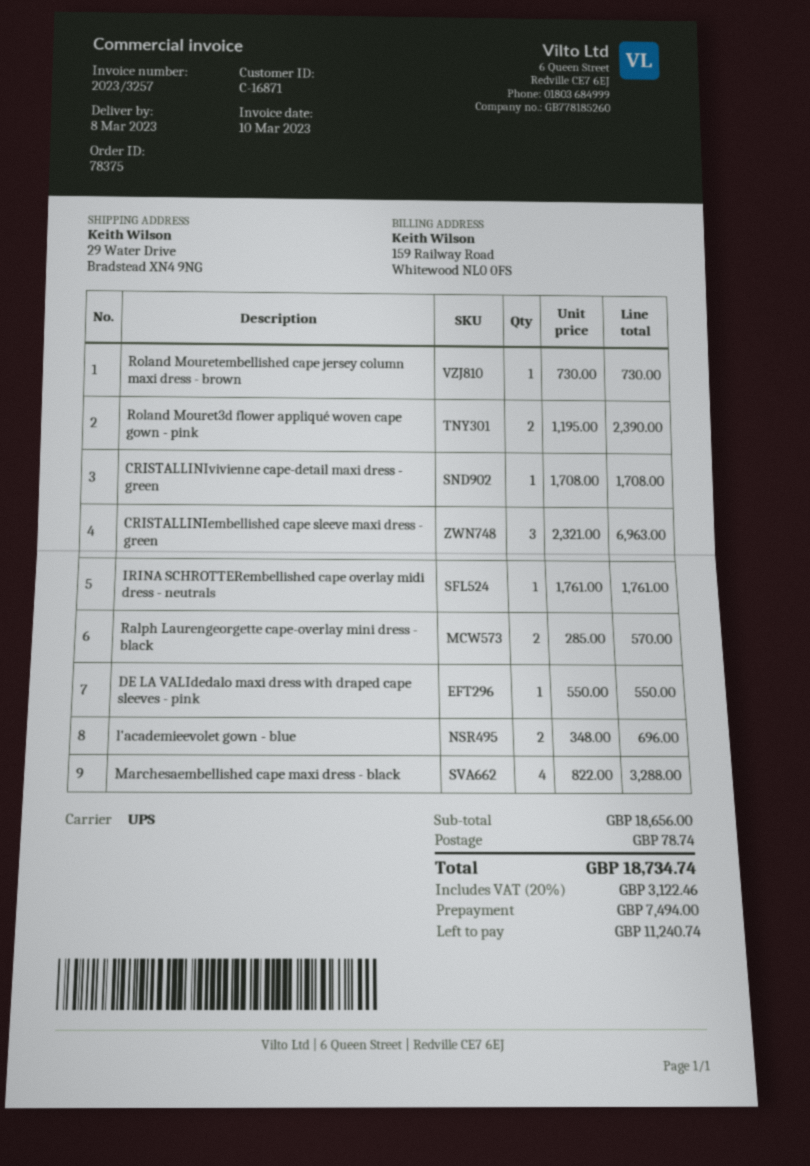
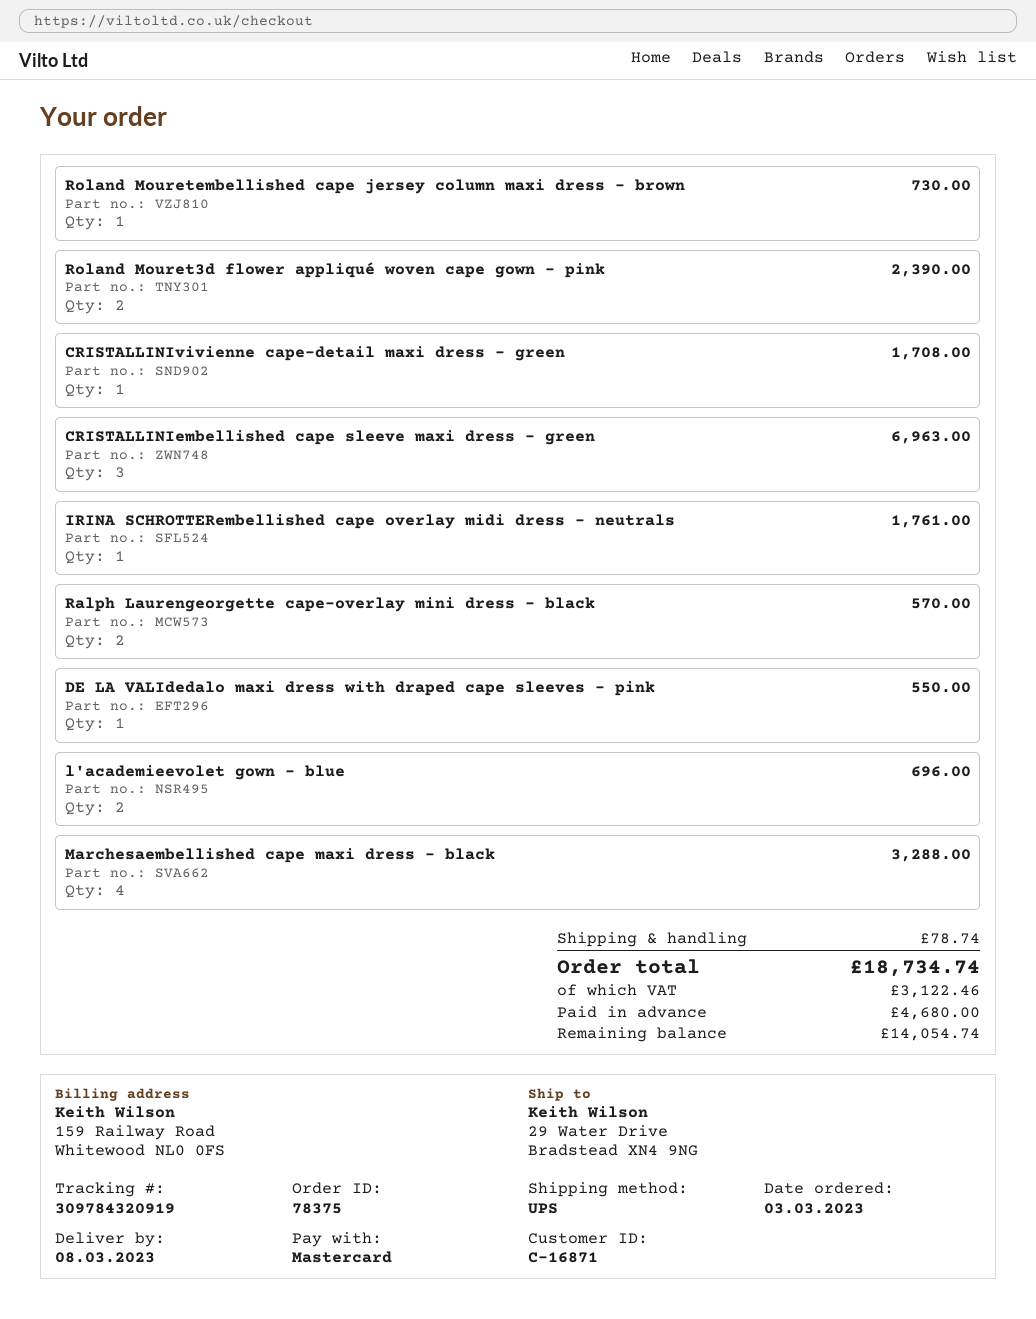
deposit: 7494.00 -> 4680.00
balance: 11240.74 -> 14054.74

